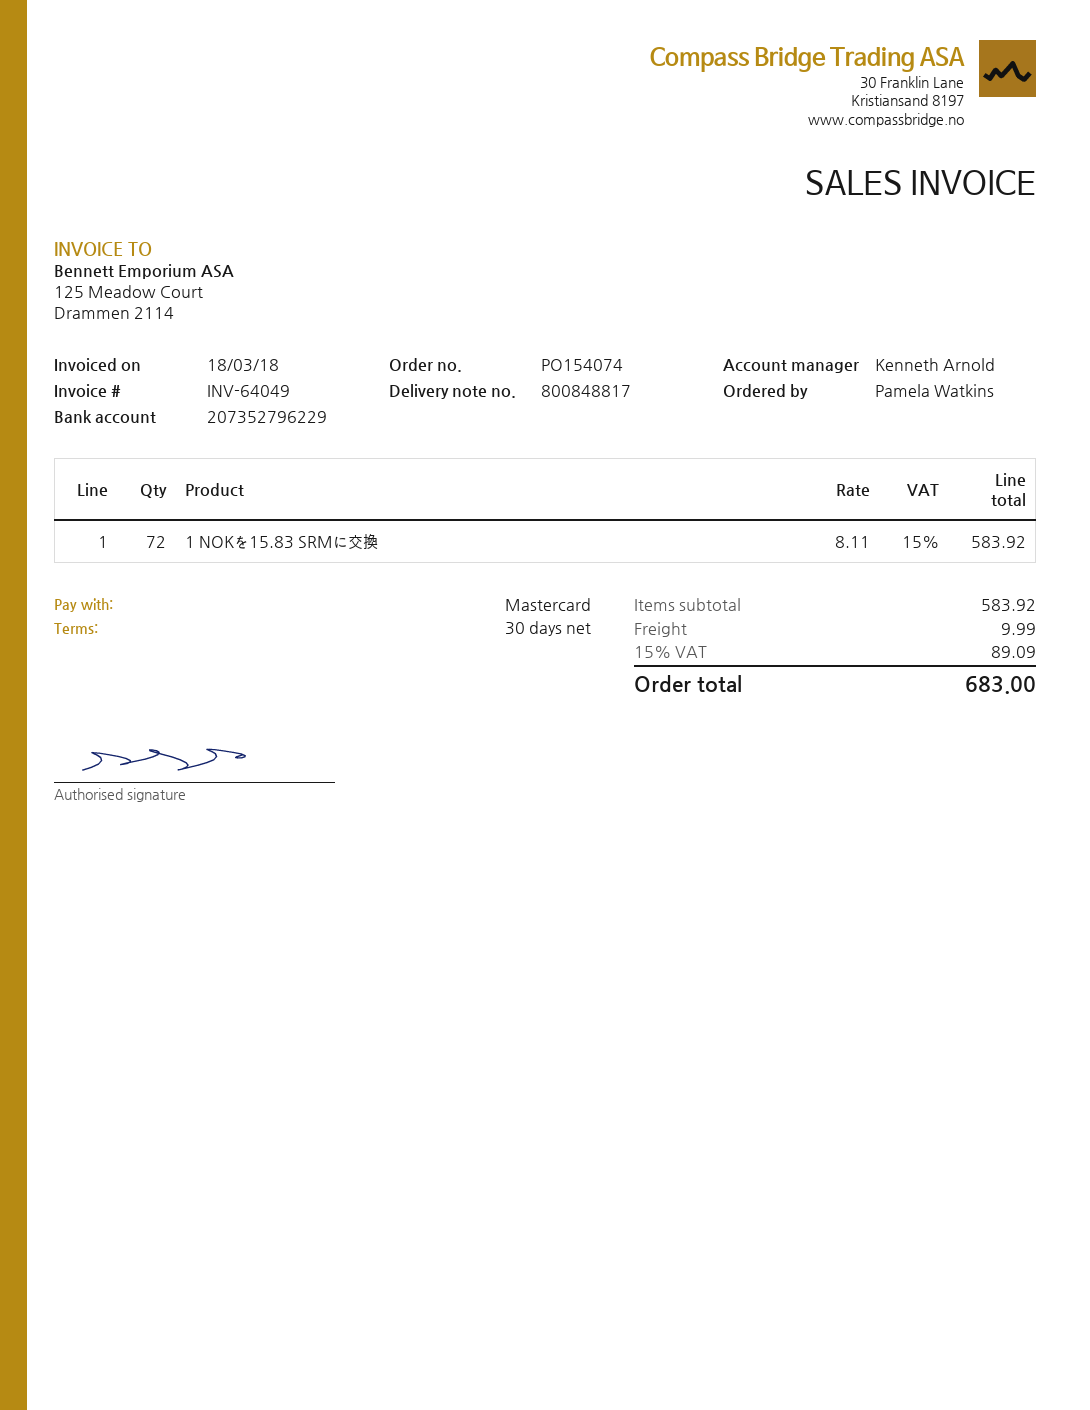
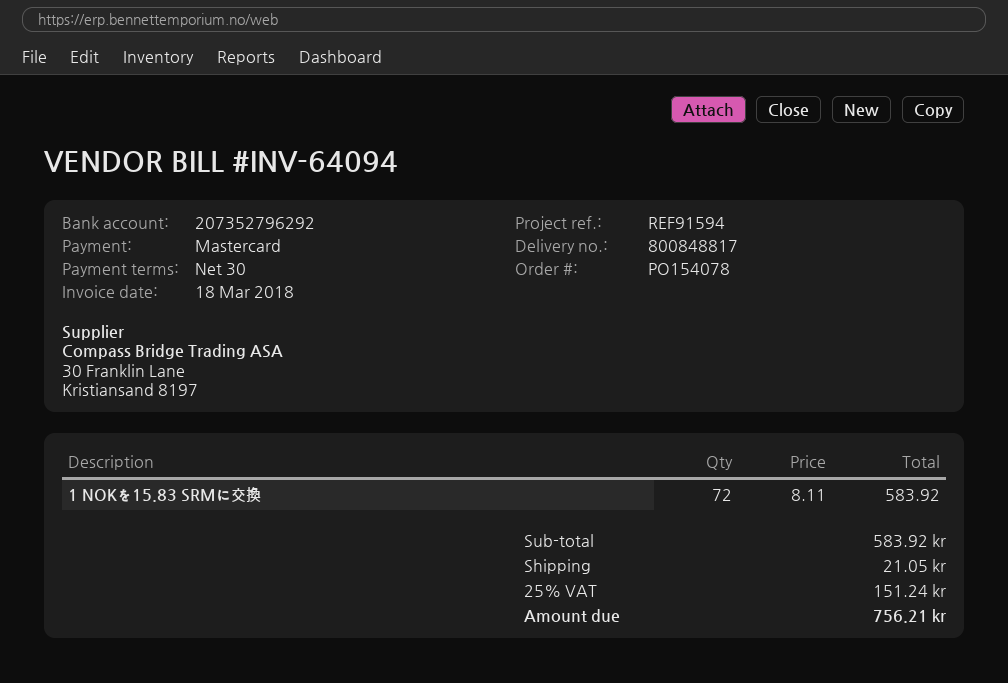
order number: PO154074 -> PO154078
invoice number: INV-64049 -> INV-64094
bank account: 207352796229 -> 207352796292
shipping: 9.99 -> 21.05
tax: 15% = 89.09 -> 25% = 151.24
total: 683.00 -> 756.21

